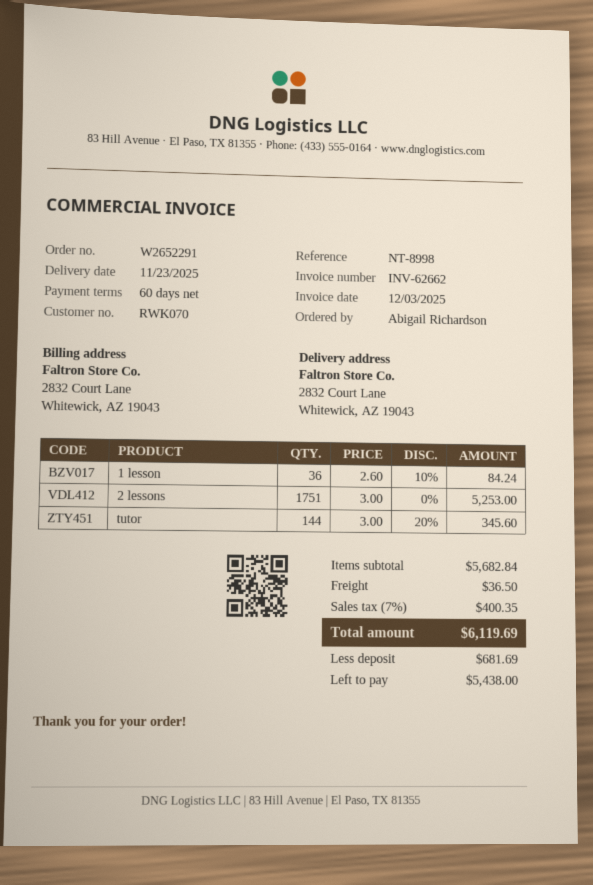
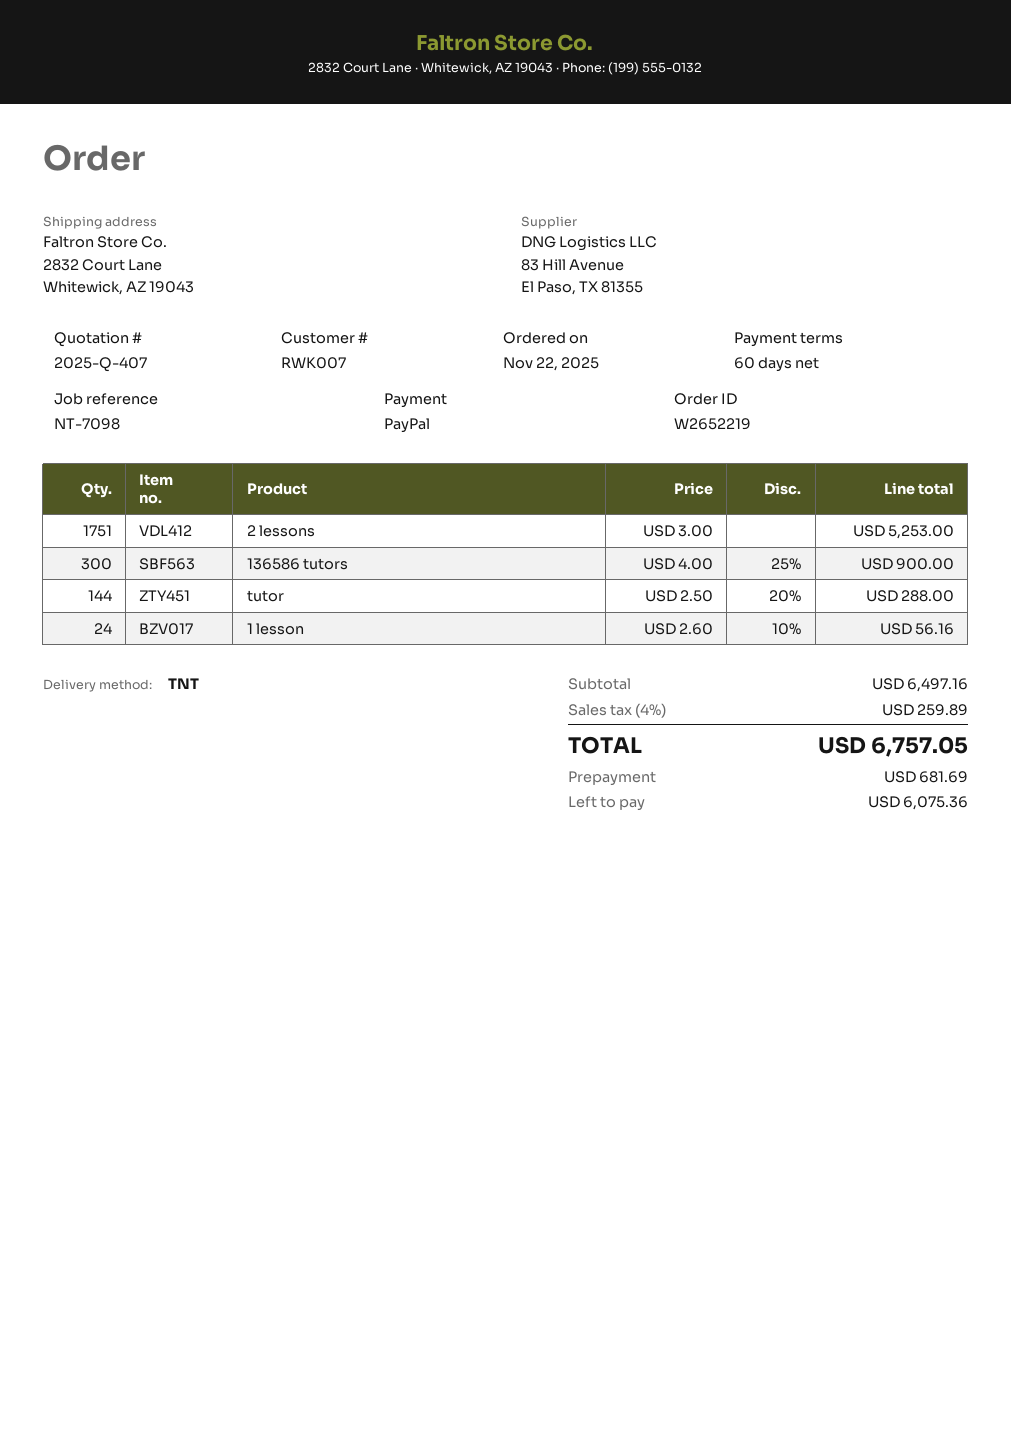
order number: W2652291 -> W2652219
customer number: RWK070 -> RWK007
reference: NT-8998 -> NT-7098
1 lesson: 36 x 2.60 - 10% = 84.24 -> 24 x 2.60 - 10% = 56.16
tutor: 144 x 3.00 - 20% = 345.60 -> 144 x 2.50 - 20% = 288.00
136586 tutors: none -> 300 x 4.00 - 25% = 900.00
subtotal: 5682.84 -> 6497.16
shipping: 36.50 -> none
tax: 7% = 400.35 -> 4% = 259.89
total: 6119.69 -> 6757.05
balance: 5438.00 -> 6075.36

